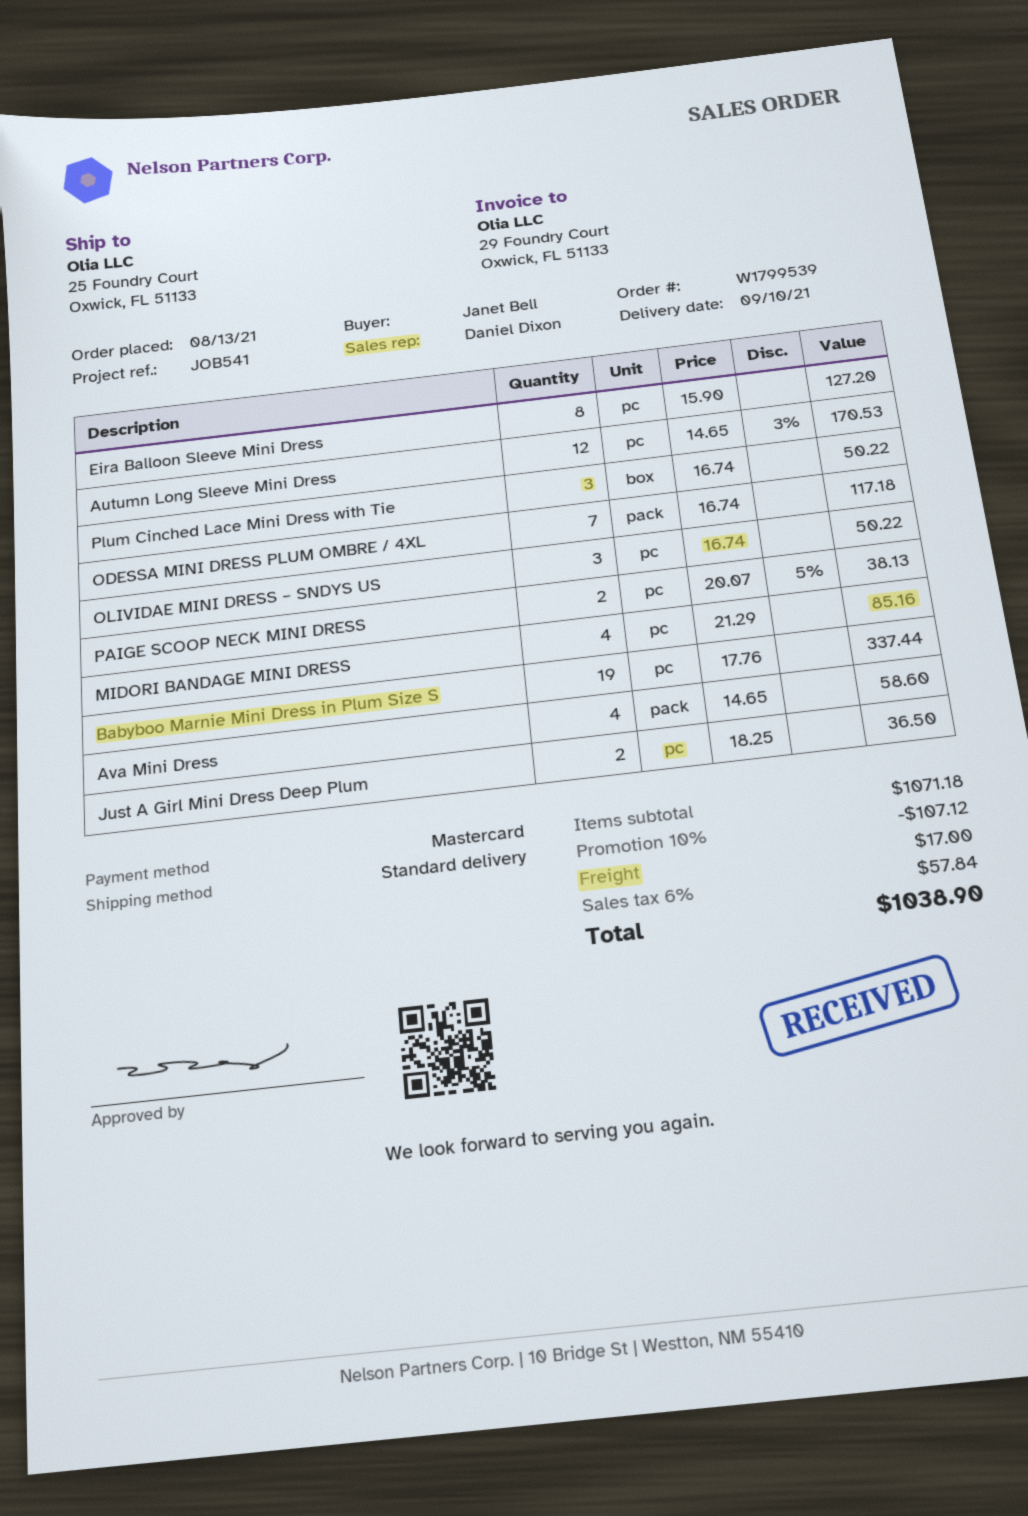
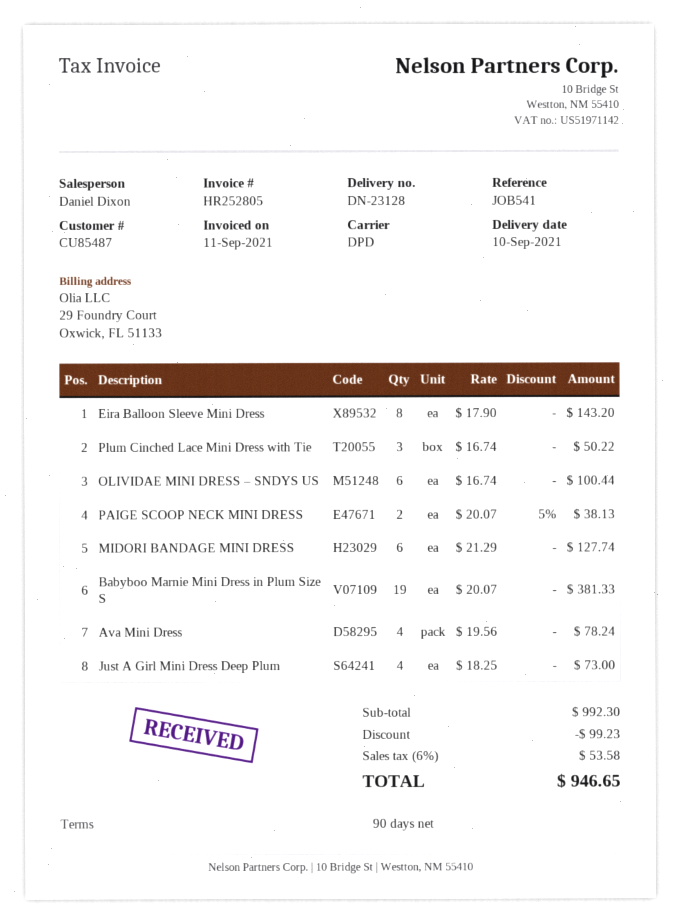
shipping method: standard -> DPD
Eira Balloon Sleeve Mini Dress: 8 x 15.90 = 127.20 -> 8 x 17.90 = 143.20
Autumn Long Sleeve Mini Dress: 12 x 14.65 - 3% = 170.53 -> none
ODESSA MINI DRESS PLUM OMBRE / 4XL: 7 x 16.74 = 117.18 -> none
OLIVIDAE MINI DRESS – SNDYS US: 3 x 16.74 = 50.22 -> 6 x 16.74 = 100.44
MIDORI BANDAGE MINI DRESS: 4 x 21.29 = 85.16 -> 6 x 21.29 = 127.74
Babyboo Marnie Mini Dress in Plum Size S: 19 x 17.76 = 337.44 -> 19 x 20.07 = 381.33
Ava Mini Dress: 4 x 14.65 = 58.60 -> 4 x 19.56 = 78.24
Just A Girl Mini Dress Deep Plum: 2 x 18.25 = 36.50 -> 4 x 18.25 = 73.00
subtotal: 1071.18 -> 992.30
discount: 107.12 -> 99.23
shipping: 17.00 -> none
tax: 6% = 57.84 -> 6% = 53.58
total: 1038.90 -> 946.65

